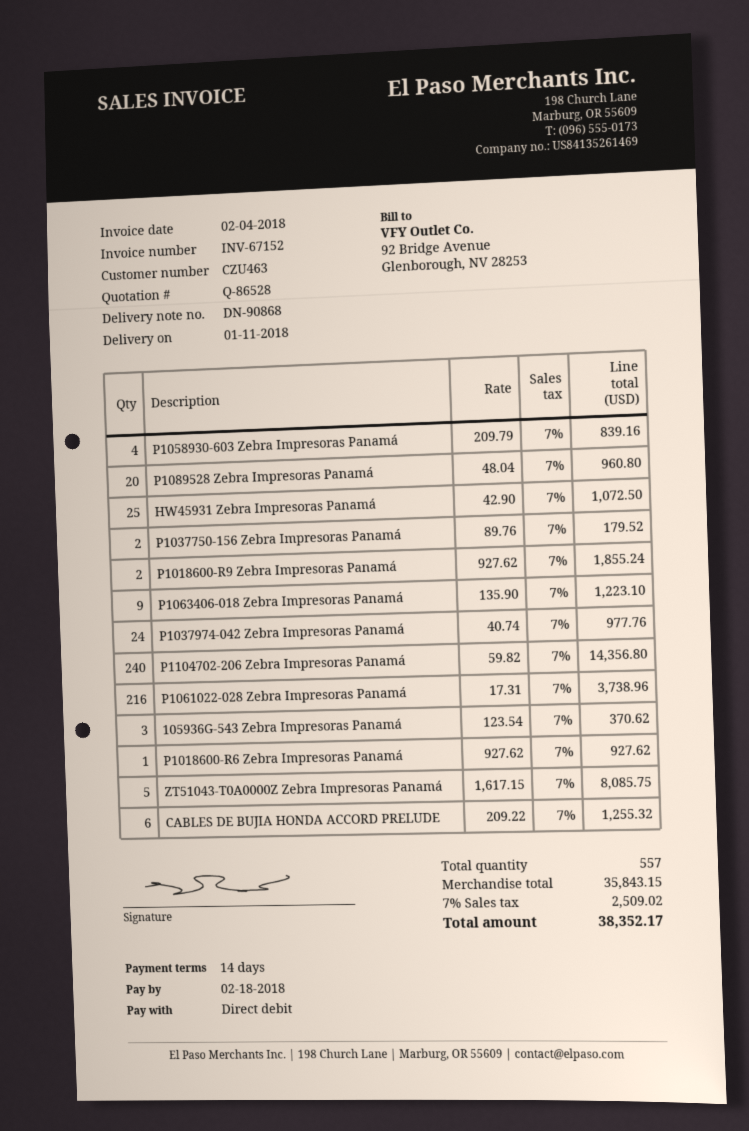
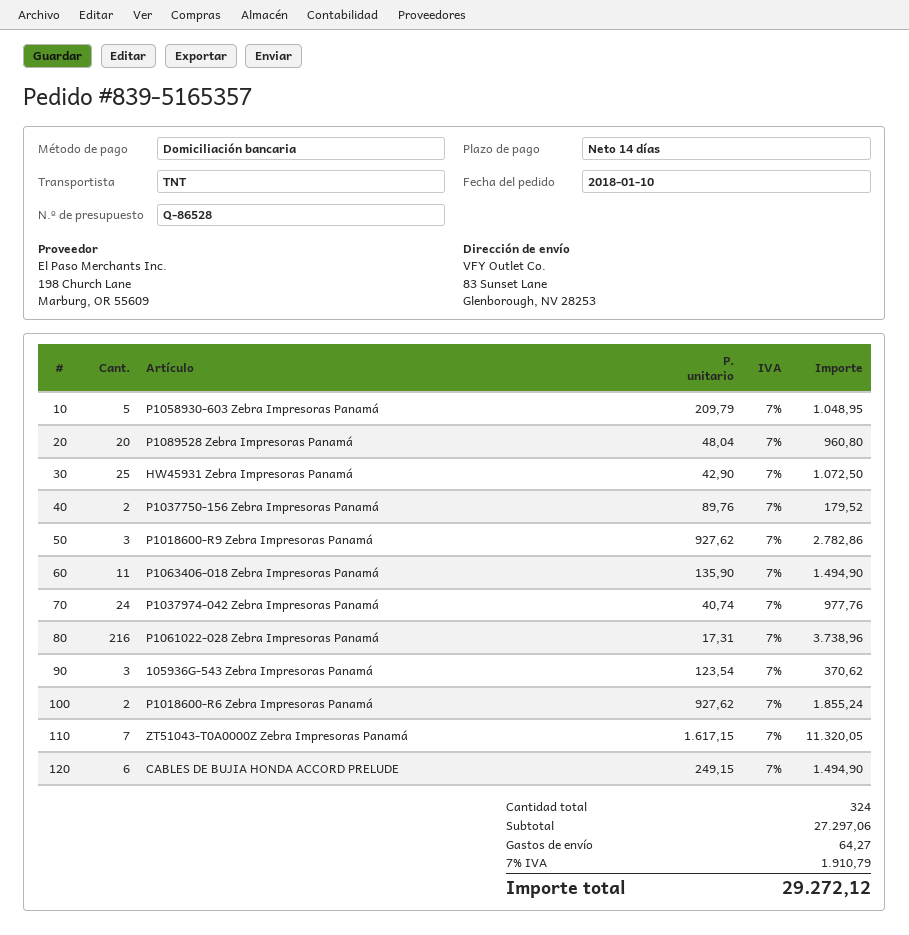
P1058930-603 Zebra Impresoras Panamá: 4 x 209.79 = 839.16 -> 5 x 209.79 = 1048.95
P1018600-R9 Zebra Impresoras Panamá: 2 x 927.62 = 1855.24 -> 3 x 927.62 = 2782.86
P1063406-018 Zebra Impresoras Panamá: 9 x 135.90 = 1223.10 -> 11 x 135.90 = 1494.90
P1104702-206 Zebra Impresoras Panamá: 240 x 59.82 = 14356.80 -> none
P1018600-R6 Zebra Impresoras Panamá: 1 x 927.62 = 927.62 -> 2 x 927.62 = 1855.24
ZT51043-T0A0000Z Zebra Impresoras Panamá: 5 x 1617.15 = 8085.75 -> 7 x 1617.15 = 11320.05
CABLES DE BUJIA HONDA ACCORD PRELUDE: 6 x 209.22 = 1255.32 -> 6 x 249.15 = 1494.90
total quantity: 557 -> 324
subtotal: 35843.15 -> 27297.06
shipping: none -> 64.27
tax: 7% = 2509.02 -> 7% = 1910.79
total: 38352.17 -> 29272.12

